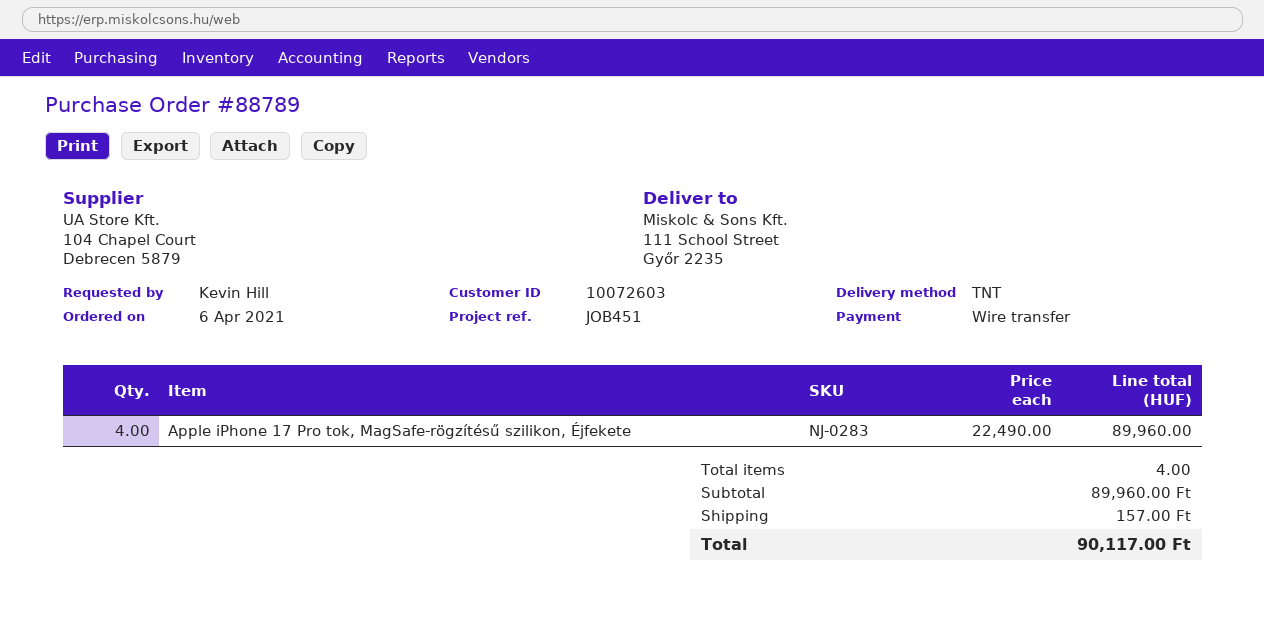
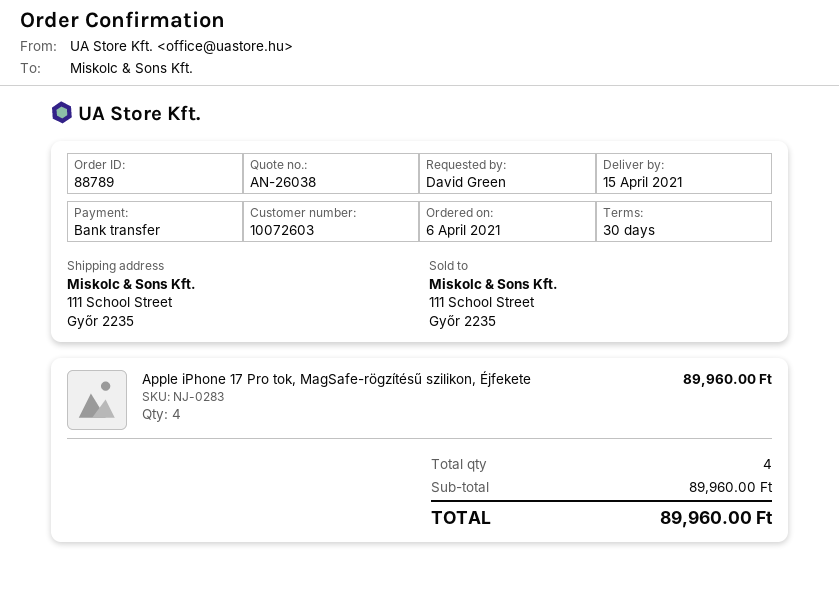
ordered by: Kevin Hill -> David Green
shipping: 157.00 -> none
total: 90117.00 -> 89960.00

